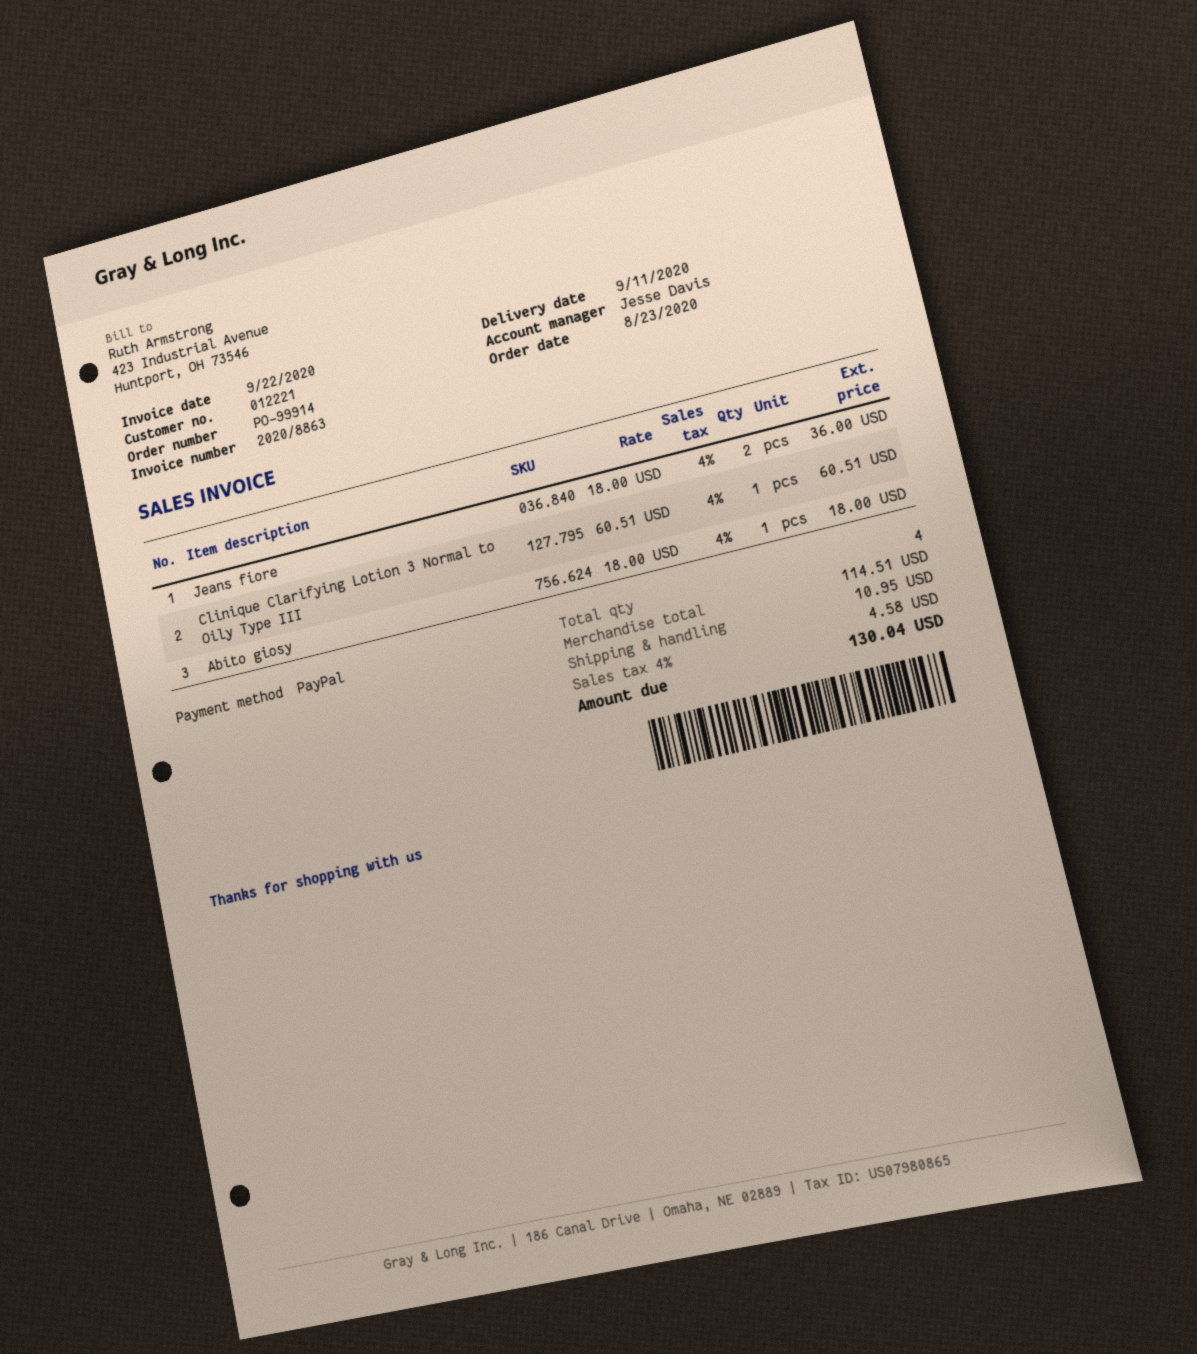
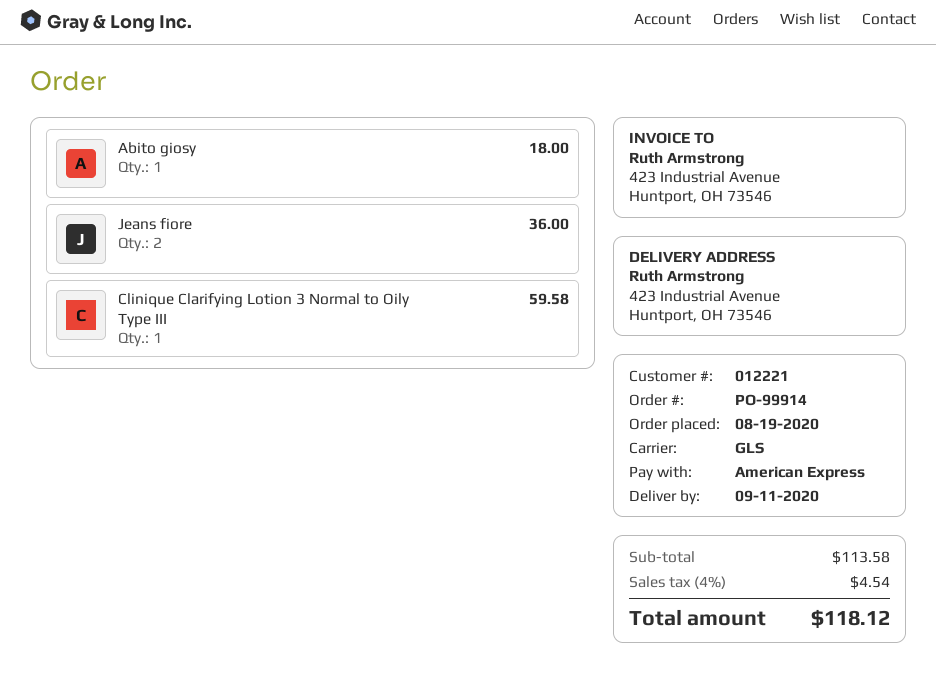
order date: 2020-08-23 -> 2020-08-19
payment method: PayPal -> American Express
Clinique Clarifying Lotion 3 Normal to Oily Type III: 1 for 60.51 -> 1 for 59.58
subtotal: 114.51 -> 113.58
shipping: 10.95 -> none
tax: 4% = 4.58 -> 4% = 4.54
total: 130.04 -> 118.12

